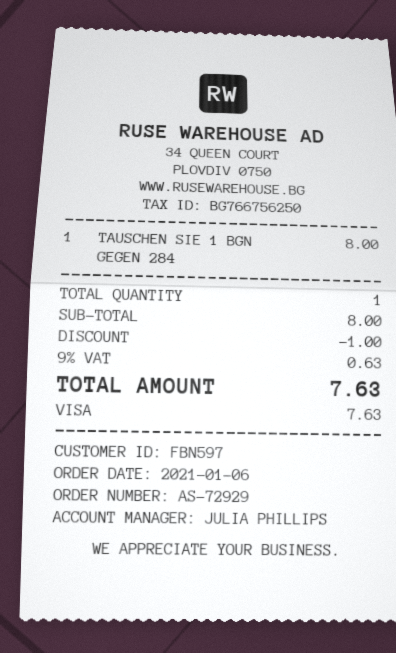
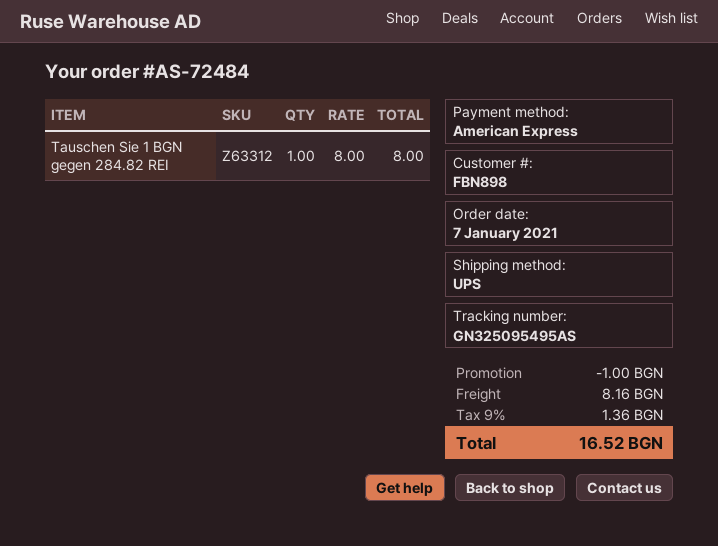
order number: AS-72929 -> AS-72484
order date: 2021-01-06 -> 2021-01-07
customer number: FBN597 -> FBN898
payment method: Visa -> American Express
shipping: none -> 8.16
tax: 9% = 0.63 -> 9% = 1.36
total: 7.63 -> 16.52

